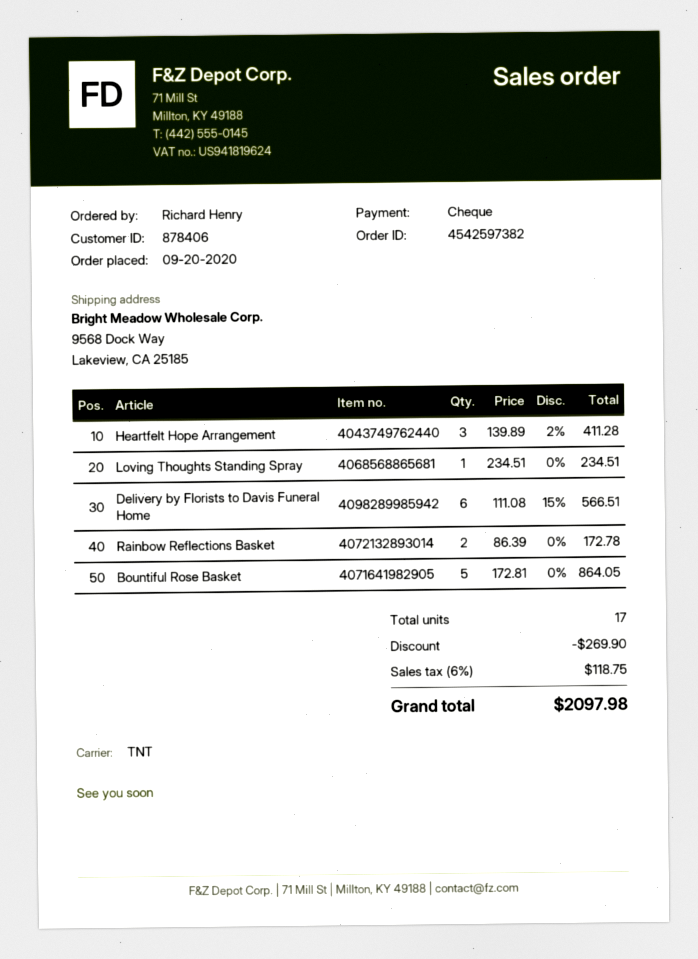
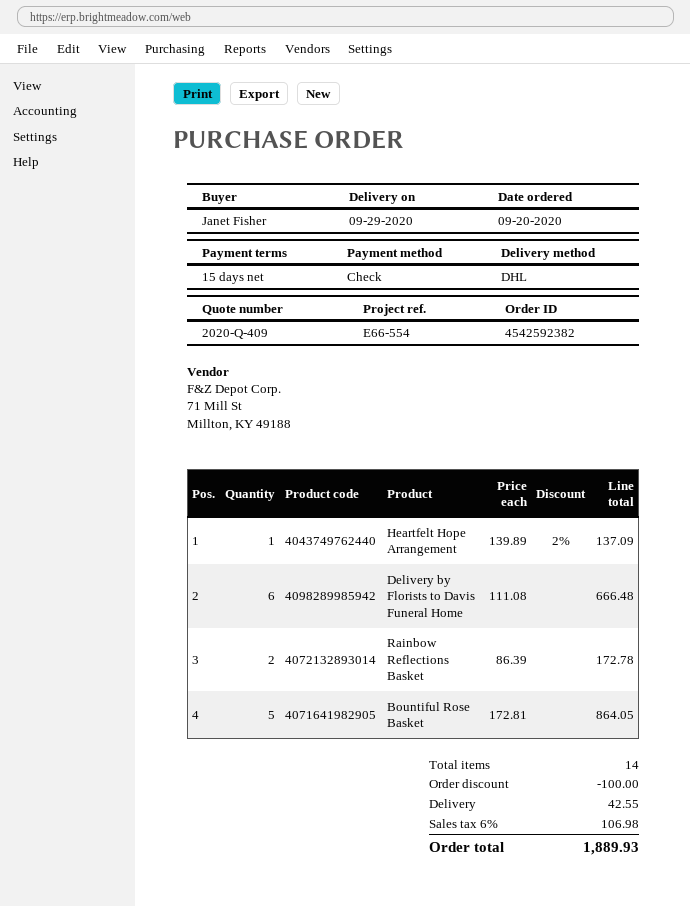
order number: 4542597382 -> 4542592382
ordered by: Richard Henry -> Janet Fisher
shipping method: TNT -> DHL
Heartfelt Hope Arrangement: 3 x 139.89 - 2% = 411.28 -> 1 x 139.89 - 2% = 137.09
Loving Thoughts Standing Spray: 1 x 234.51 = 234.51 -> none
Delivery by Florists to Davis Funeral Home: 6 x 111.08 - 15% = 566.51 -> 6 x 111.08 = 666.48
total quantity: 17 -> 14
discount: 269.90 -> 100.00
shipping: none -> 42.55
tax: 6% = 118.75 -> 6% = 106.98
total: 2097.98 -> 1889.93

